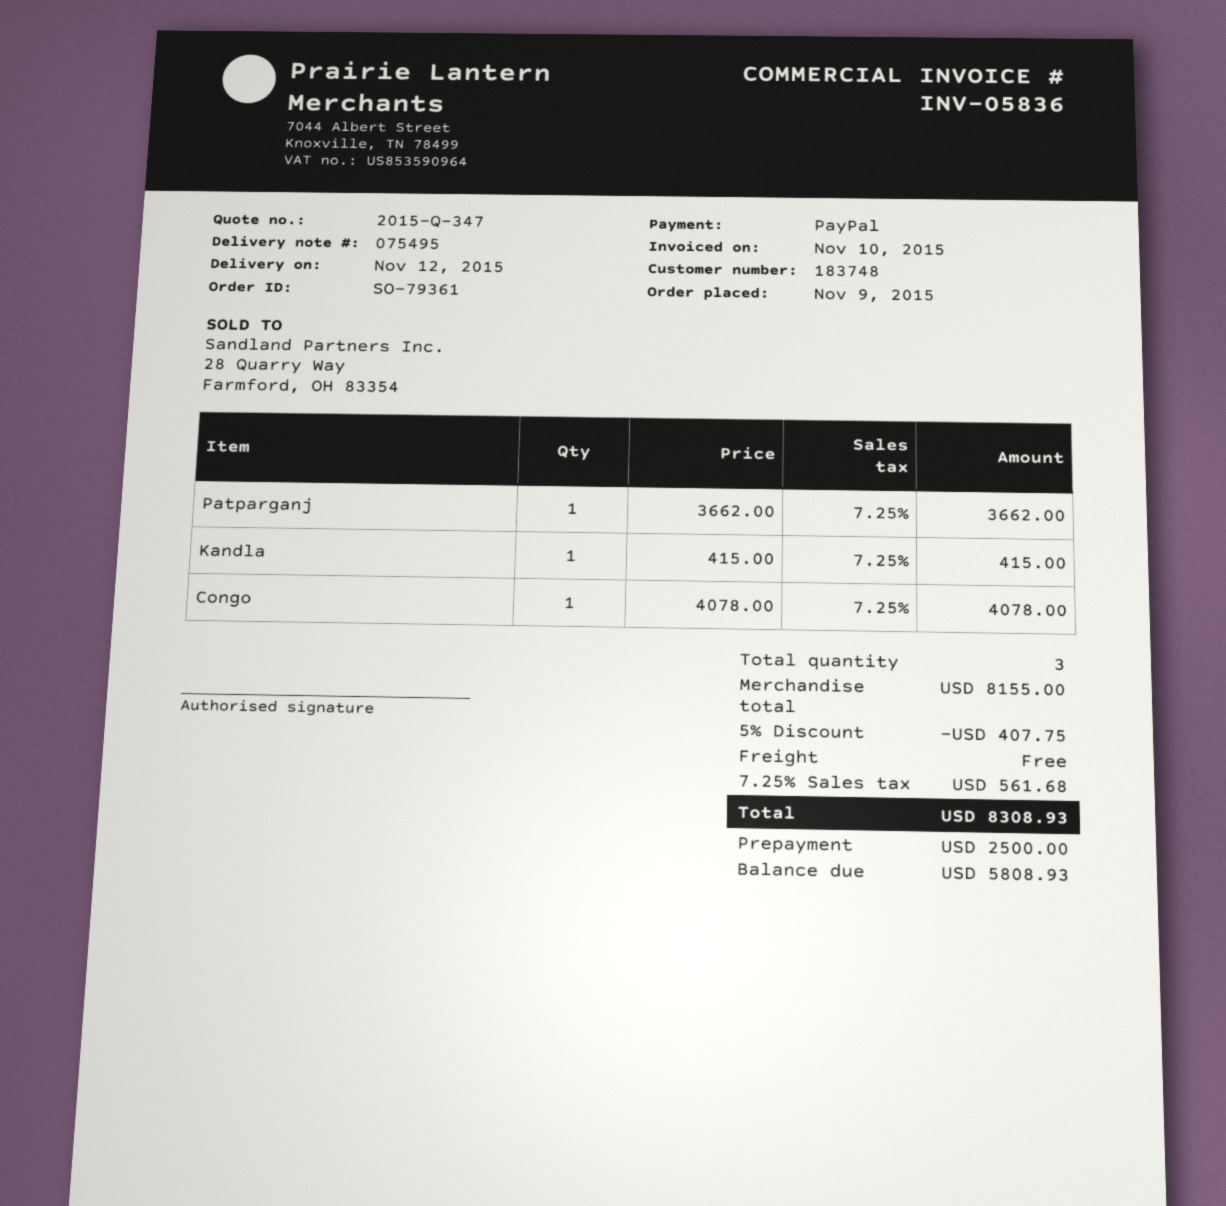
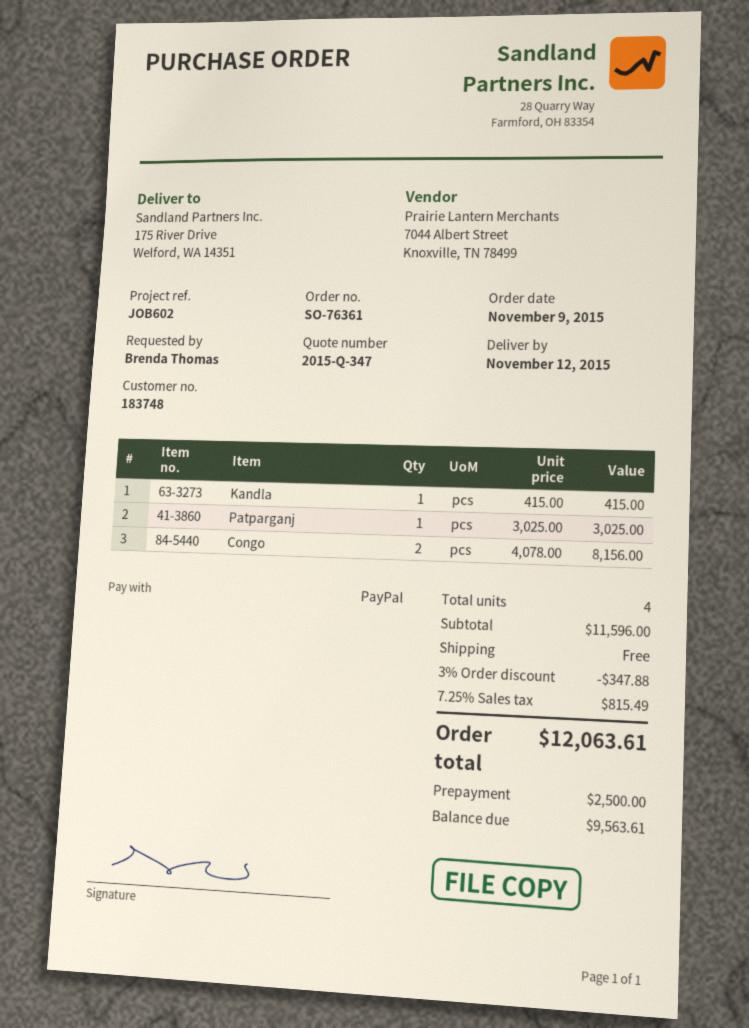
order number: SO-79361 -> SO-76361
Patparganj: 1 x 3662.00 = 3662.00 -> 1 x 3025.00 = 3025.00
Congo: 1 x 4078.00 = 4078.00 -> 2 x 4078.00 = 8156.00
total quantity: 3 -> 4
subtotal: 8155.00 -> 11596.00
discount: 5% = 407.75 -> 3% = 347.88
tax: 7.25% = 561.68 -> 7.25% = 815.49
total: 8308.93 -> 12063.61
balance: 5808.93 -> 9563.61

